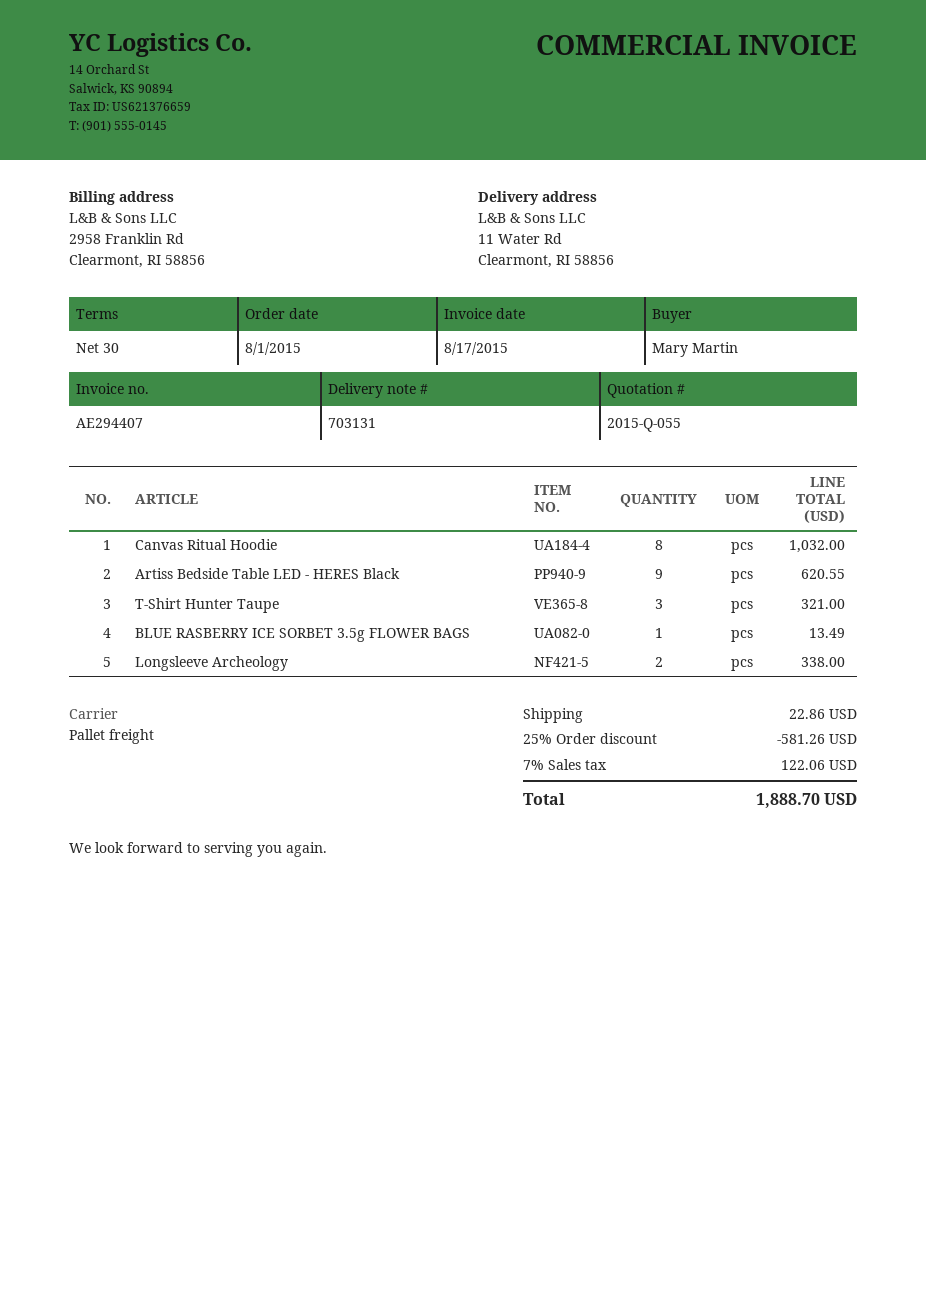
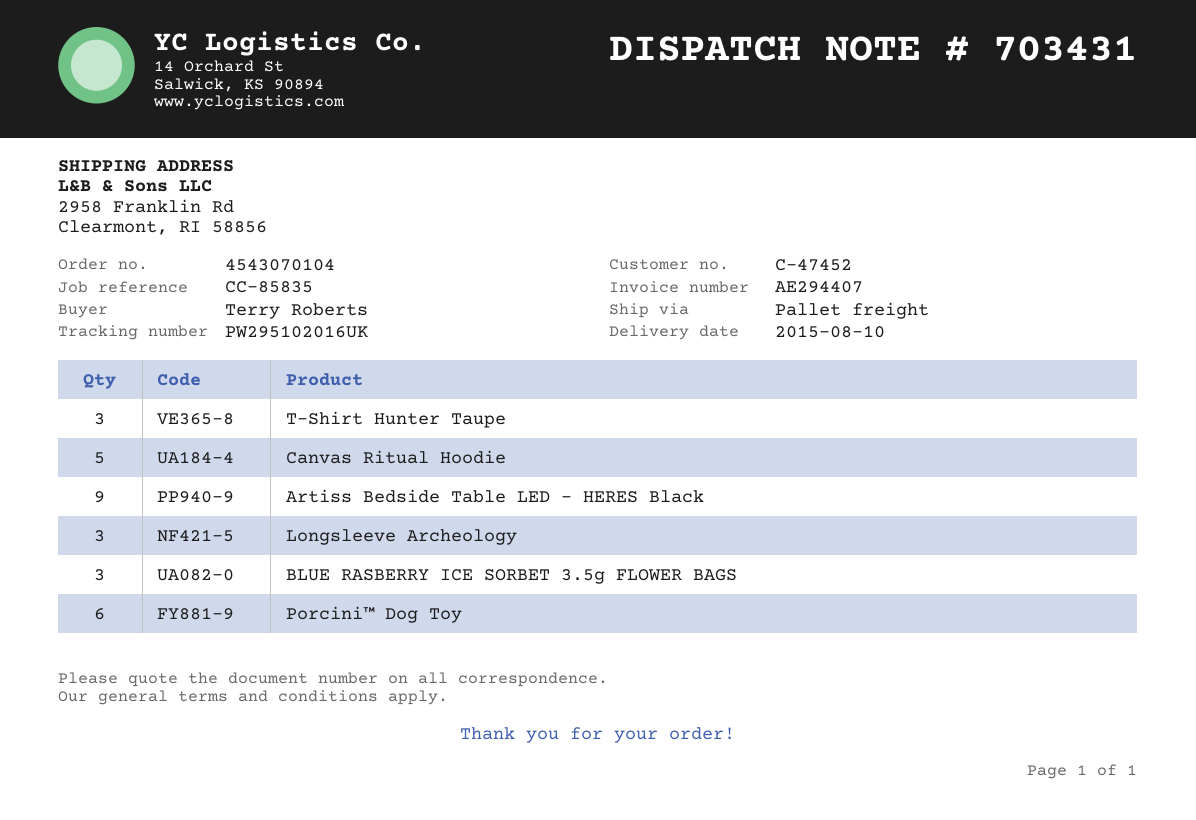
delivery note number: 703131 -> 703431
ordered by: Mary Martin -> Terry Roberts
ship to: 11 Water Rd, Clearmont, RI 58856 -> 2958 Franklin Rd, Clearmont, RI 58856
Canvas Ritual Hoodie: 8 -> 5
BLUE RASBERRY ICE SORBET 3.5g FLOWER BAGS: 1 -> 3
Longsleeve Archeology: 2 -> 3
Porcini™ Dog Toy: none -> 6

